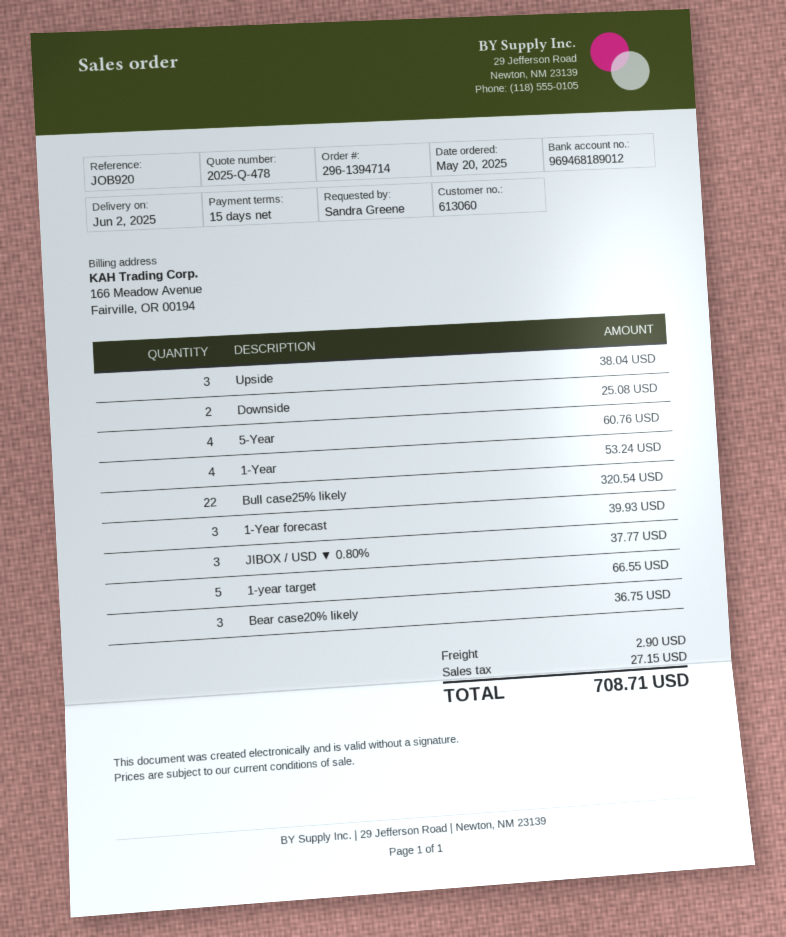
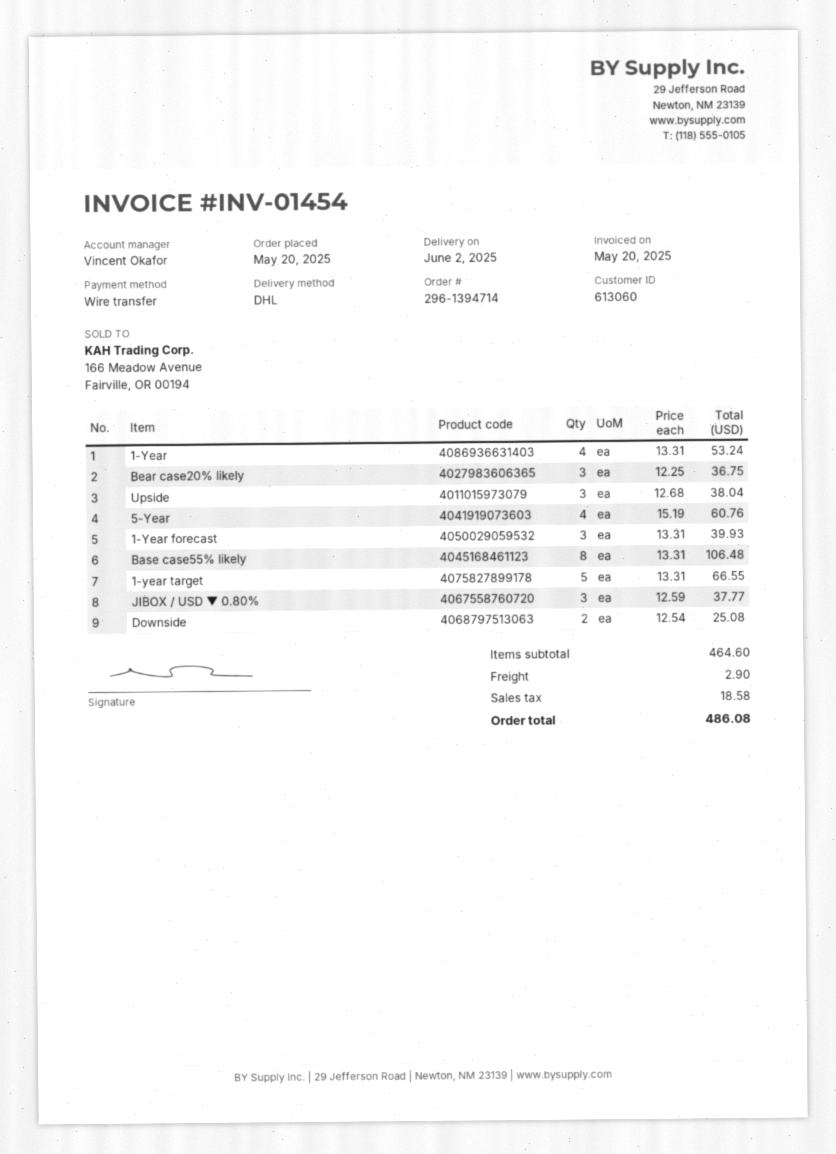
Bull case25% likely: 22 for 320.54 -> none
Base case55% likely: none -> 8 for 106.48
tax: 27.15 -> 18.58
total: 708.71 -> 486.08

